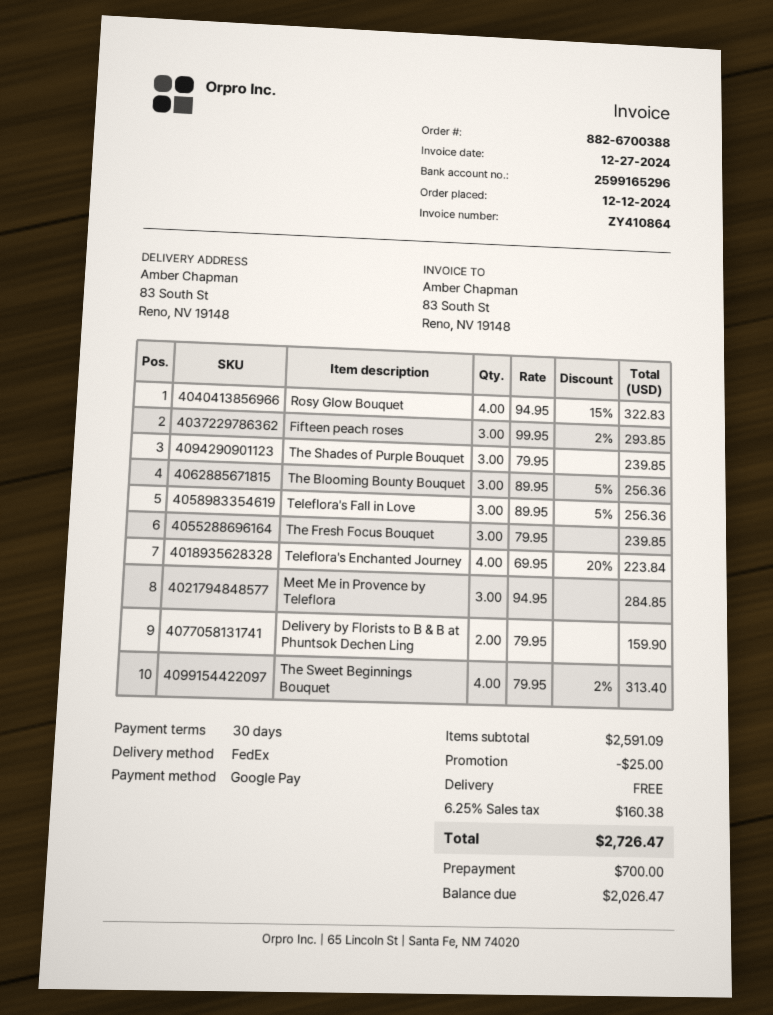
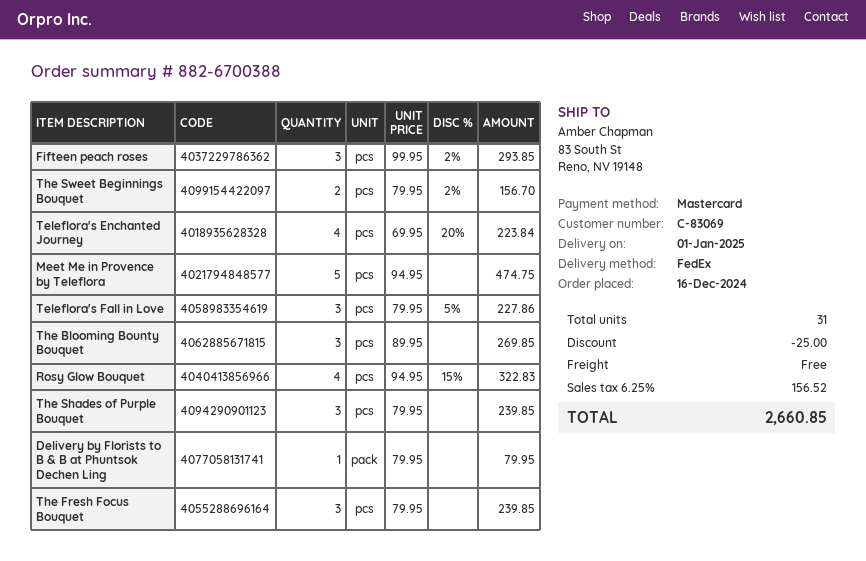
order date: 2024-12-12 -> 2024-12-16
payment method: Google Pay -> Mastercard
The Blooming Bounty Bouquet: 3 x 89.95 - 5% = 256.36 -> 3 x 89.95 = 269.85
Teleflora's Fall in Love: 3 x 89.95 - 5% = 256.36 -> 3 x 79.95 - 5% = 227.86
Meet Me in Provence by Teleflora: 3 x 94.95 = 284.85 -> 5 x 94.95 = 474.75
Delivery by Florists to B & B at Phuntsok Dechen Ling: 2 x 79.95 = 159.90 -> 1 x 79.95 = 79.95
The Sweet Beginnings Bouquet: 4 x 79.95 - 2% = 313.40 -> 2 x 79.95 - 2% = 156.70
tax: 6.25% = 160.38 -> 6.25% = 156.52
total: 2726.47 -> 2660.85

